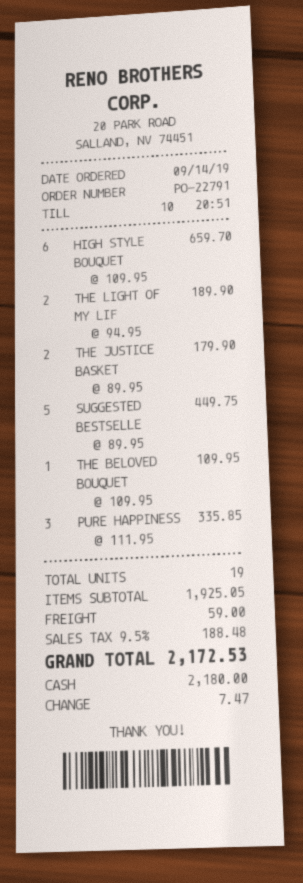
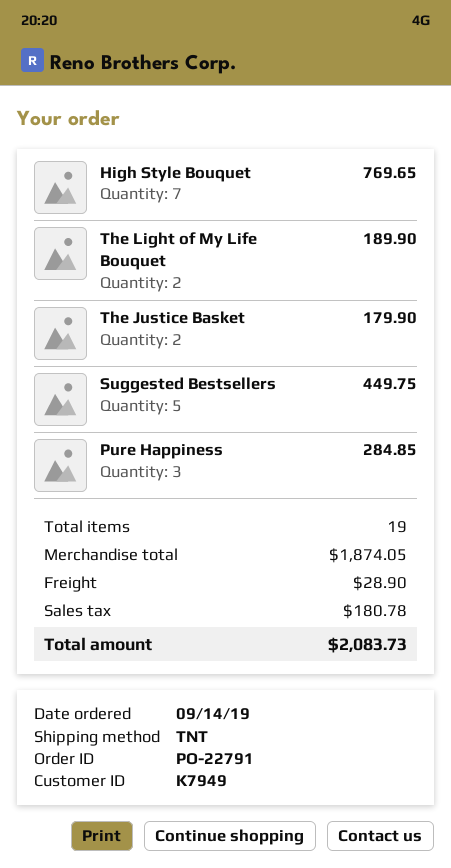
HIGH STYLE BOUQUET: 6 for 659.70 -> 7 for 769.65
THE BELOVED BOUQUET: 1 for 109.95 -> none
PURE HAPPINESS: 3 for 335.85 -> 3 for 284.85
subtotal: 1925.05 -> 1874.05
shipping: 59.00 -> 28.90
tax: 188.48 -> 180.78
total: 2172.53 -> 2083.73

